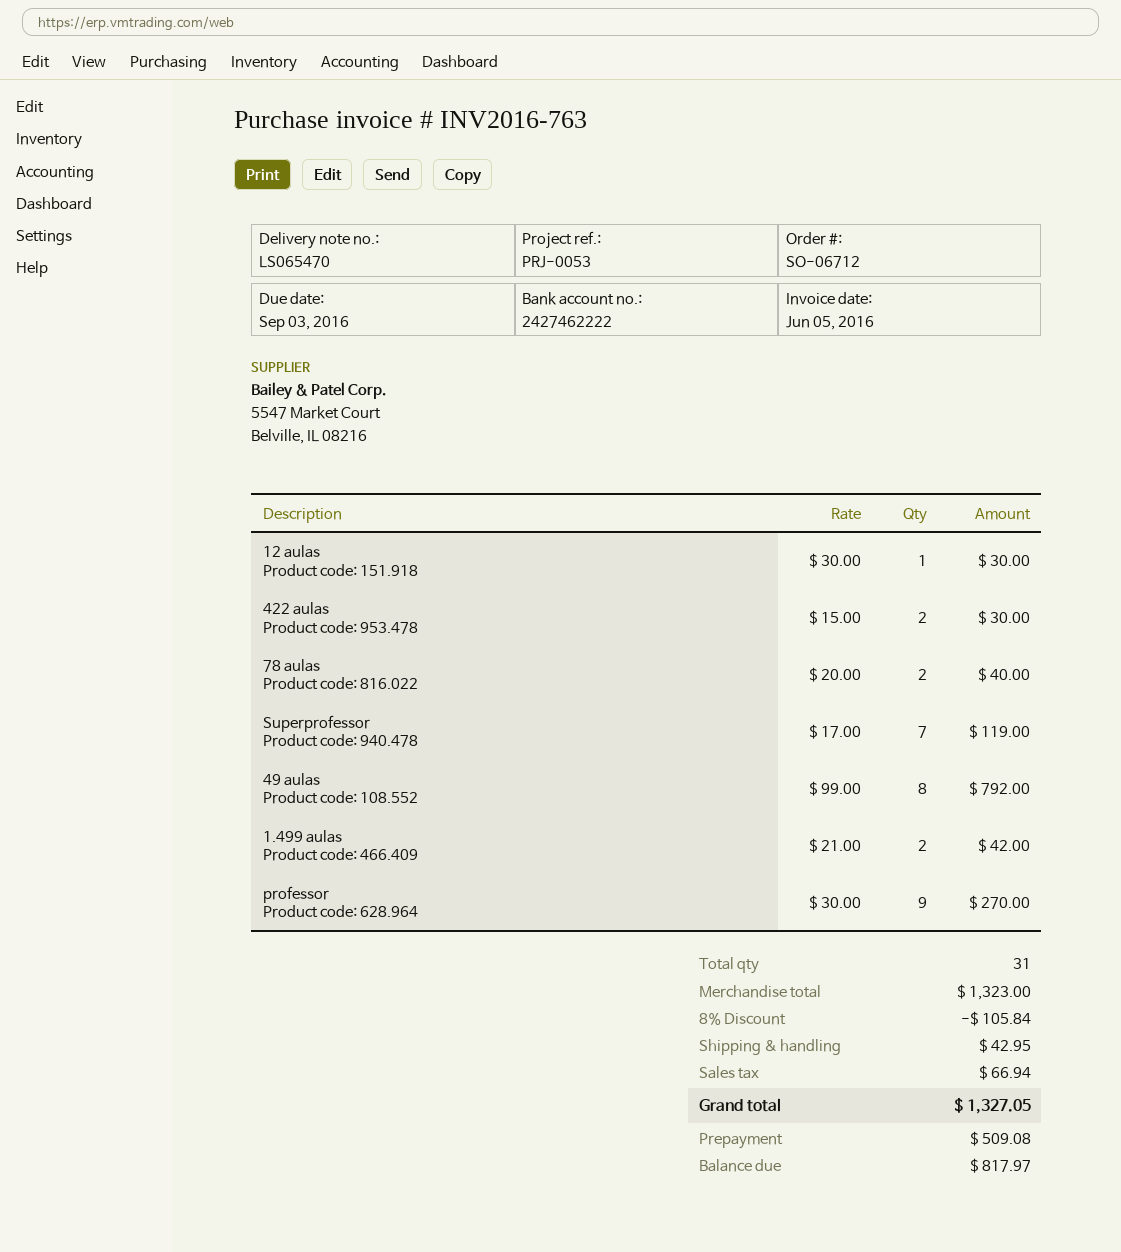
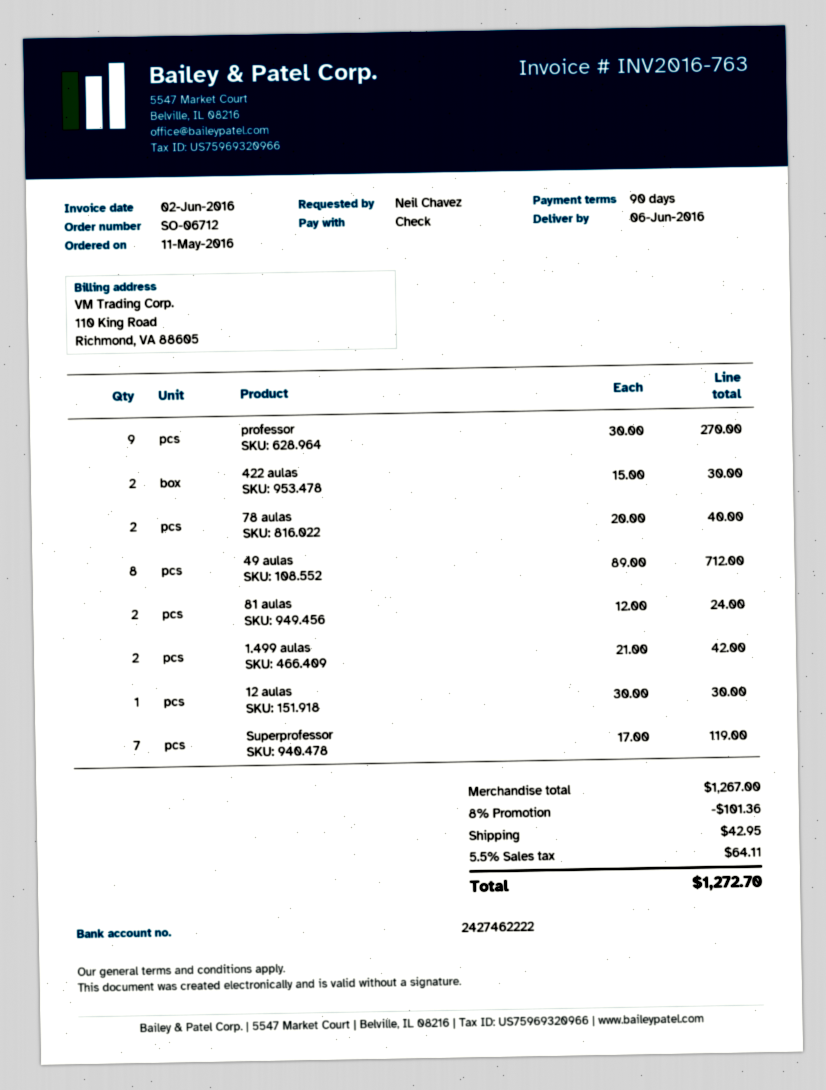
invoice date: 2016-06-05 -> 2016-06-02
49 aulas: 8 x 99.00 = 792.00 -> 8 x 89.00 = 712.00
81 aulas: none -> 2 x 12.00 = 24.00
subtotal: 1323.00 -> 1267.00
discount: 8% = 105.84 -> 8% = 101.36
tax: 66.94 -> 64.11
total: 1327.05 -> 1272.70

